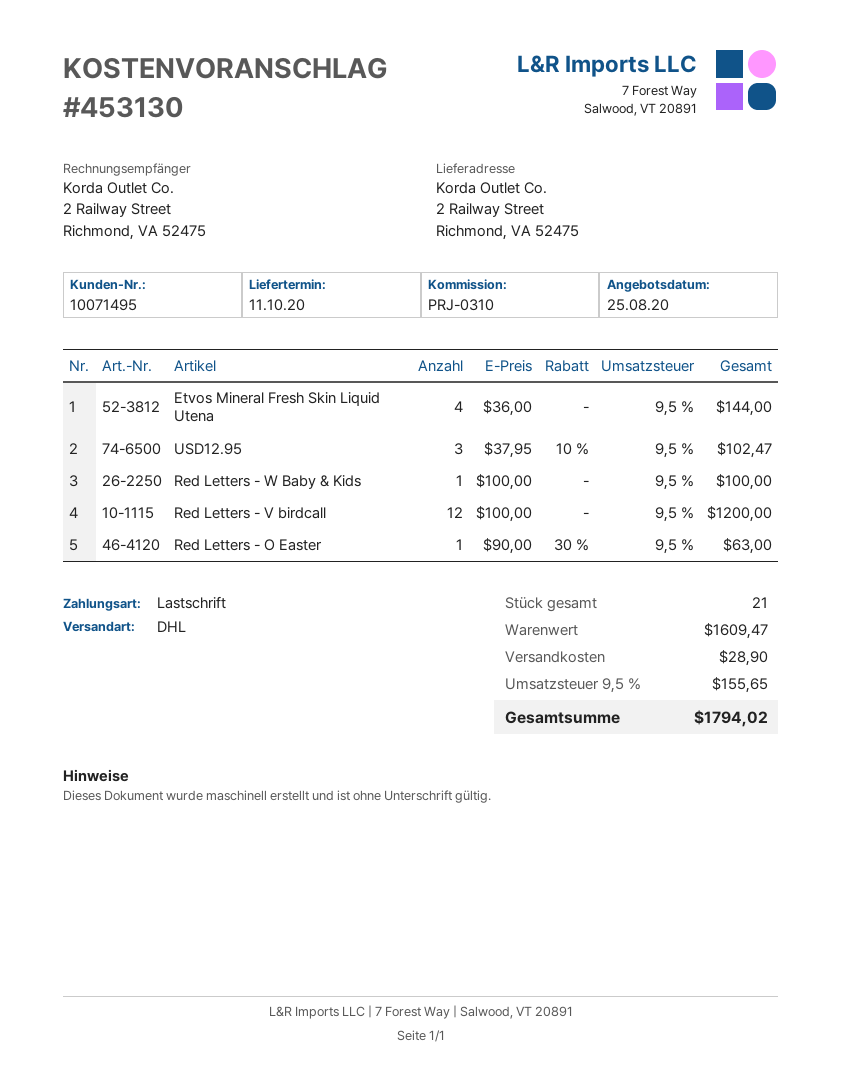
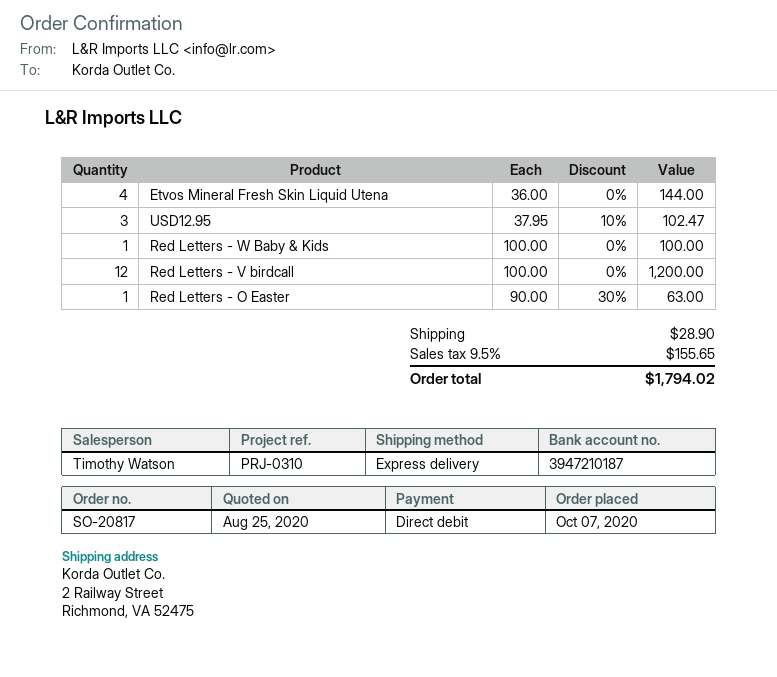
shipping method: DHL -> express

